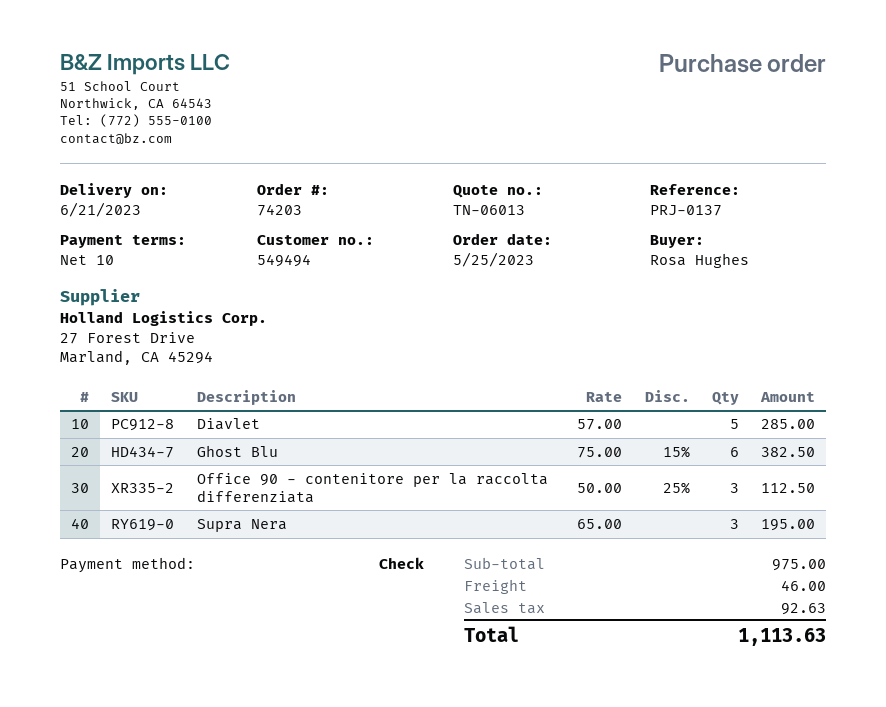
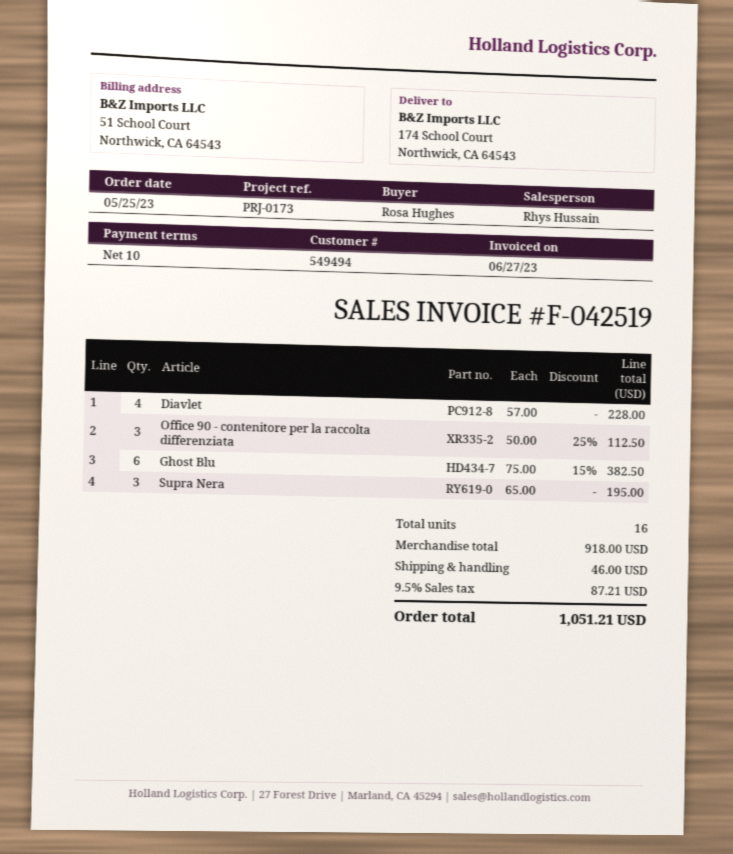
reference: PRJ-0137 -> PRJ-0173
Diavlet: 5 x 57.00 = 285.00 -> 4 x 57.00 = 228.00
subtotal: 975.00 -> 918.00
tax: 92.63 -> 87.21
total: 1113.63 -> 1051.21

